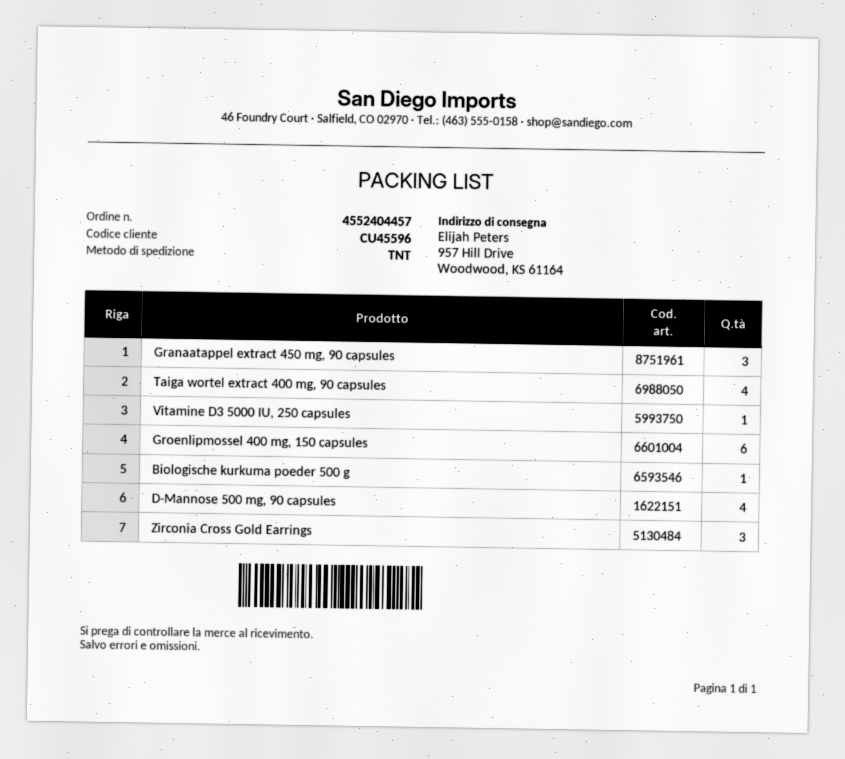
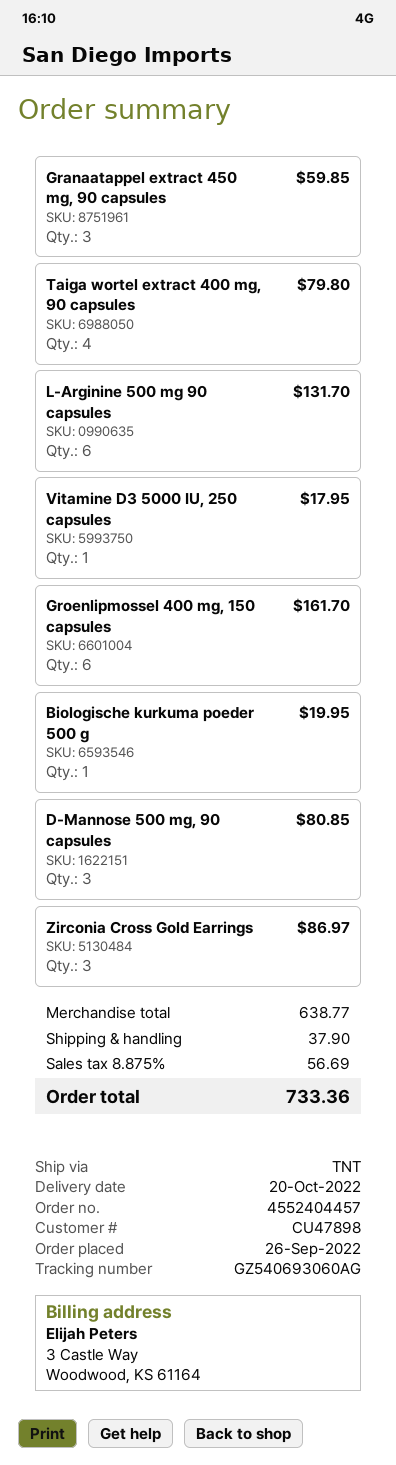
customer number: CU45596 -> CU47898
D-Mannose 500 mg, 90 capsules: 4 -> 3
L-Arginine 500 mg 90 capsules: none -> 6

